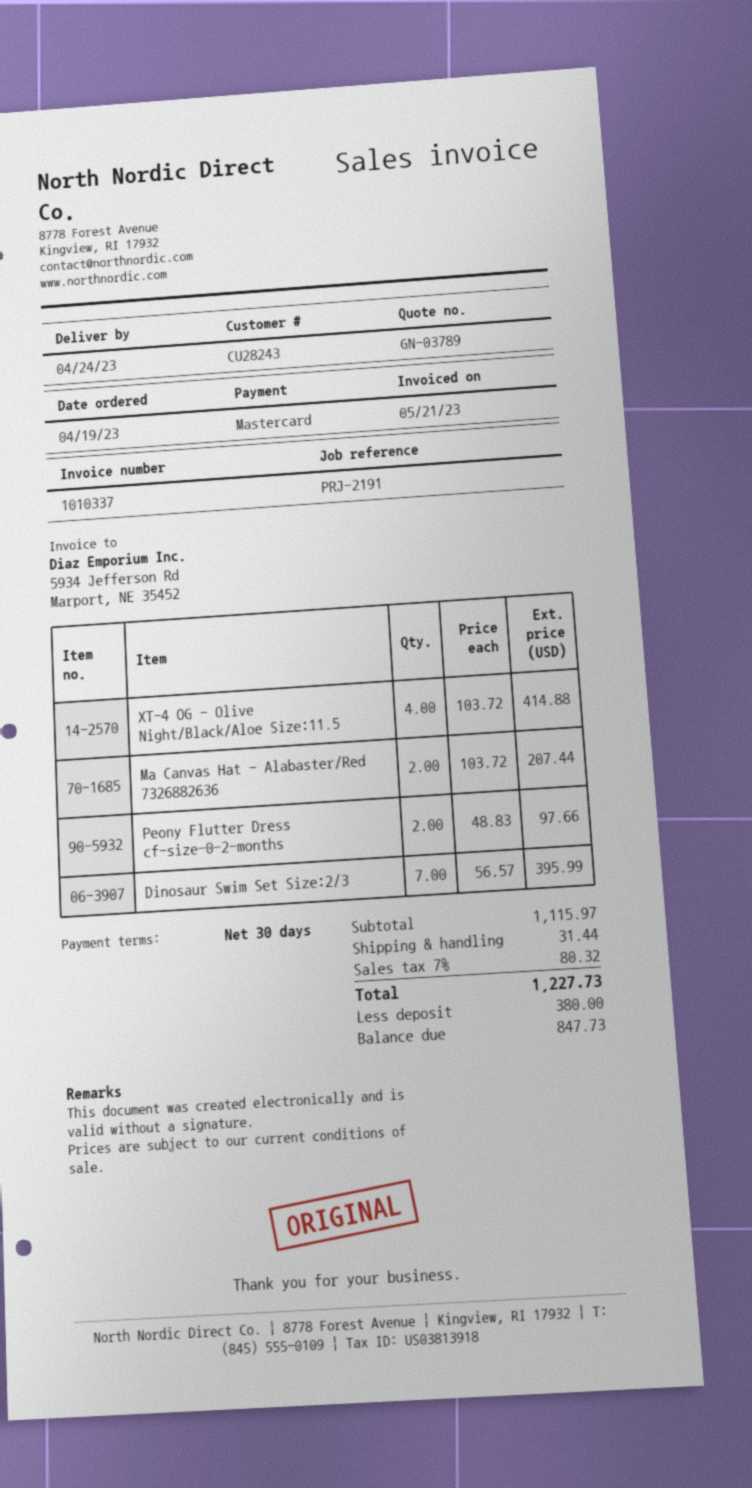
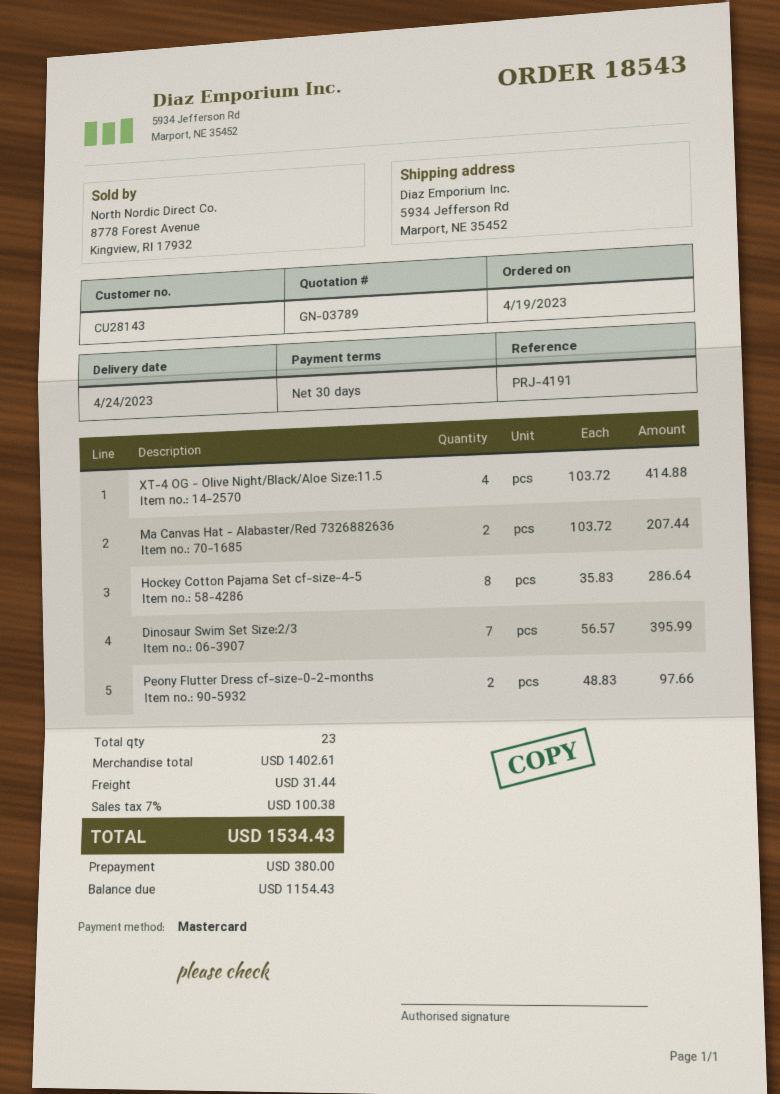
customer number: CU28243 -> CU28143
reference: PRJ-2191 -> PRJ-4191
Hockey Cotton Pajama Set cf-size-4-5: none -> 8 x 35.83 = 286.64
subtotal: 1115.97 -> 1402.61
tax: 7% = 80.32 -> 7% = 100.38
total: 1227.73 -> 1534.43
balance: 847.73 -> 1154.43

